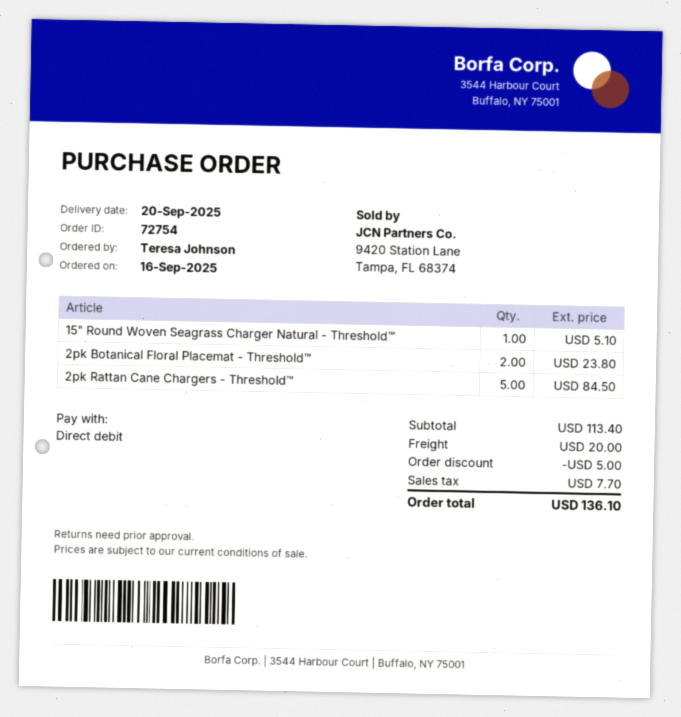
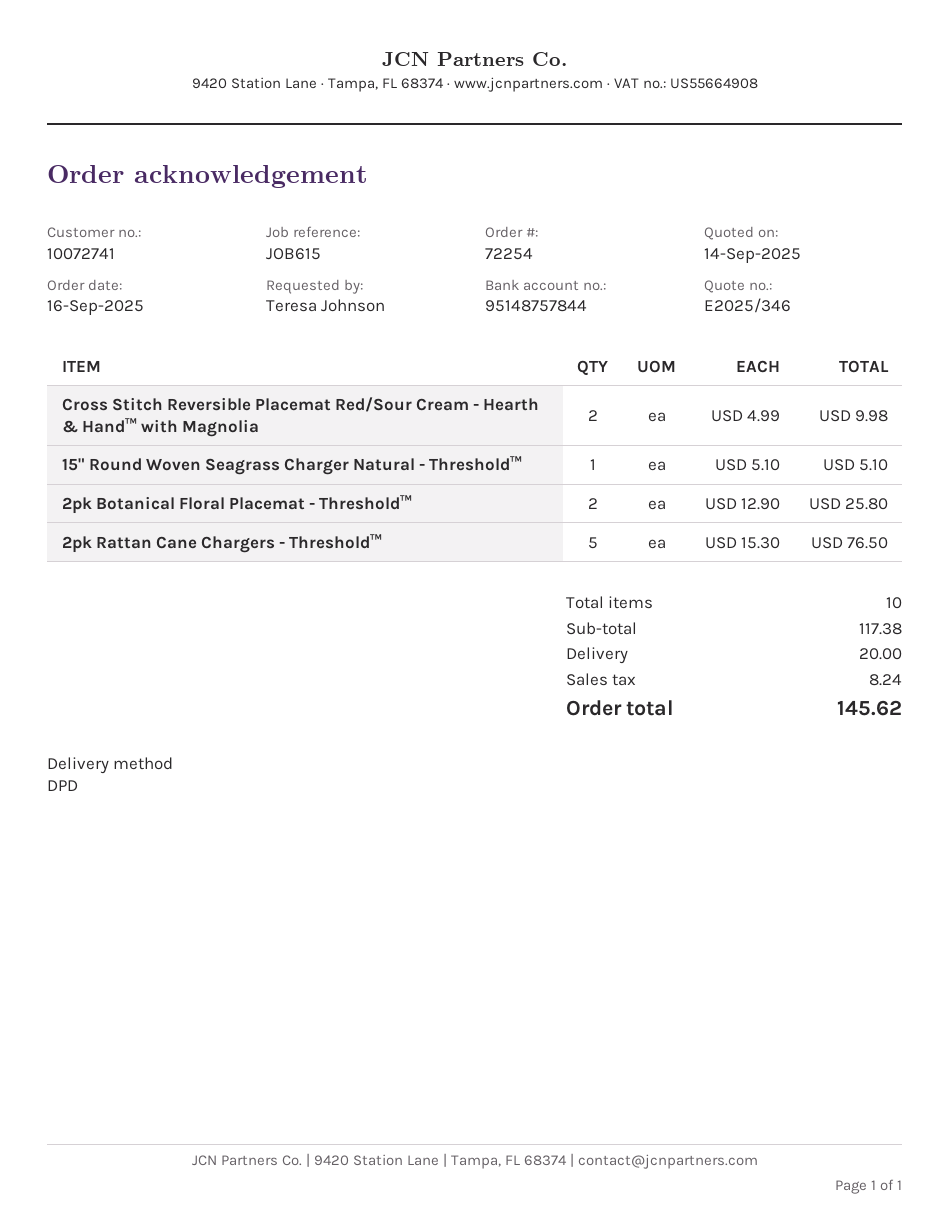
order number: 72754 -> 72254
2pk Botanical Floral Placemat - Threshold™: 2 for 23.80 -> 2 for 25.80
2pk Rattan Cane Chargers - Threshold™: 5 for 84.50 -> 5 for 76.50
Cross Stitch Reversible Placemat Red/Sour Cream - Hearth & Hand™ with Magnolia: none -> 2 for 9.98
subtotal: 113.40 -> 117.38
discount: 5.00 -> none
tax: 7.70 -> 8.24
total: 136.10 -> 145.62

